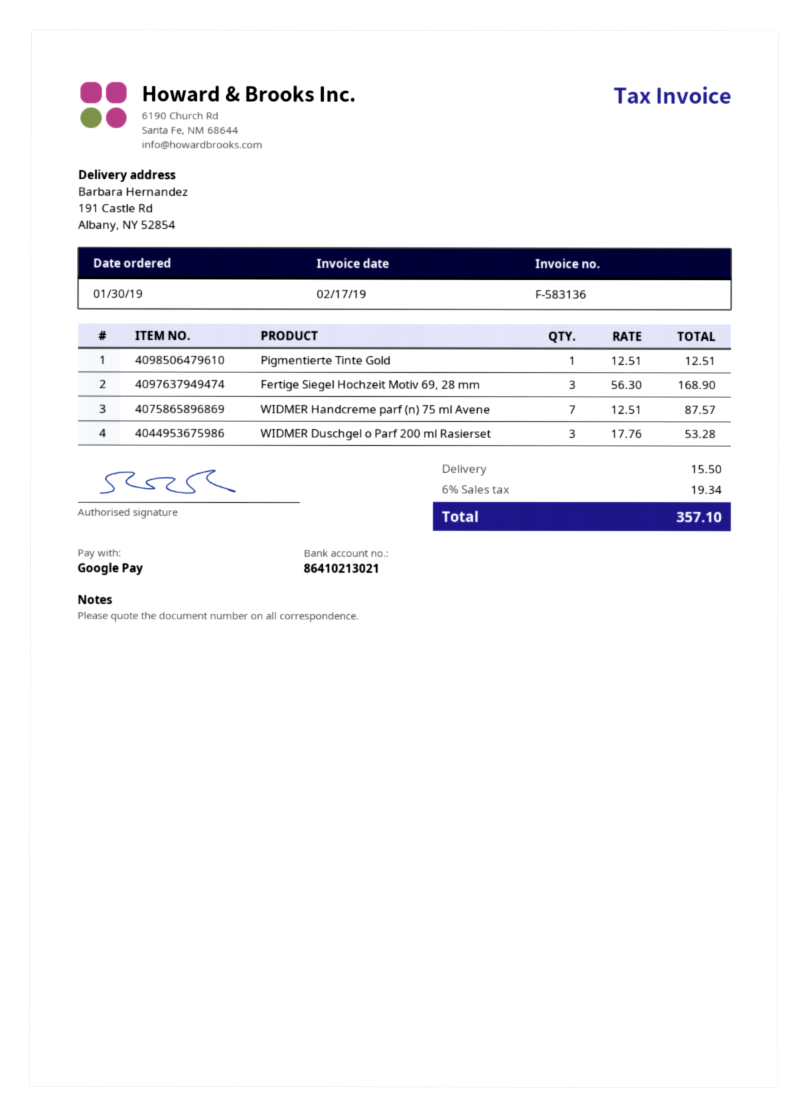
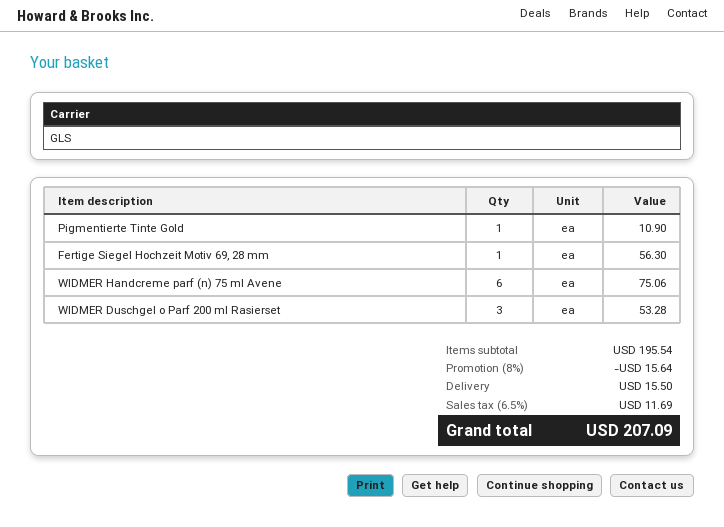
Pigmentierte Tinte Gold: 1 for 12.51 -> 1 for 10.90
Fertige Siegel Hochzeit Motiv 69, 28 mm: 3 for 168.90 -> 1 for 56.30
WIDMER Handcreme parf (n) 75 ml Avene: 7 for 87.57 -> 6 for 75.06
discount: none -> 8% = 15.64
tax: 6% = 19.34 -> 6.5% = 11.69
total: 357.10 -> 207.09

